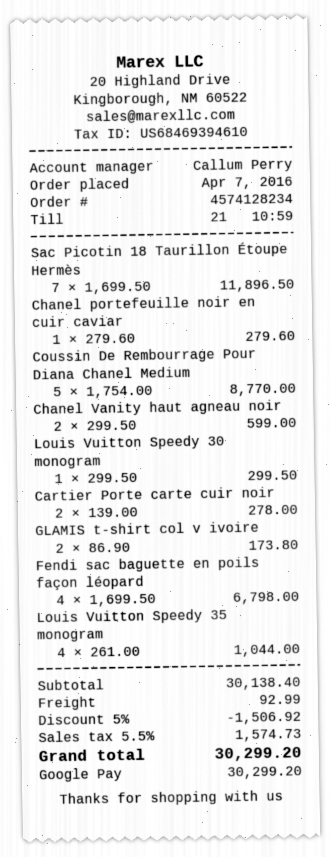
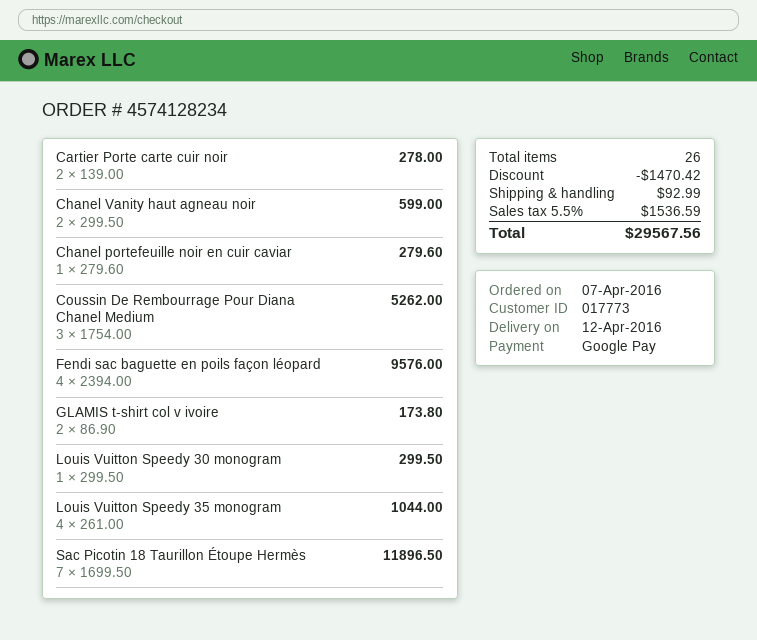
Coussin De Rembourrage Pour Diana Chanel Medium: 5 x 1754.00 = 8770.00 -> 3 x 1754.00 = 5262.00
Fendi sac baguette en poils façon léopard: 4 x 1699.50 = 6798.00 -> 4 x 2394.00 = 9576.00
discount: 1506.92 -> 1470.42
tax: 5.5% = 1574.73 -> 5.5% = 1536.59
total: 30299.20 -> 29567.56

